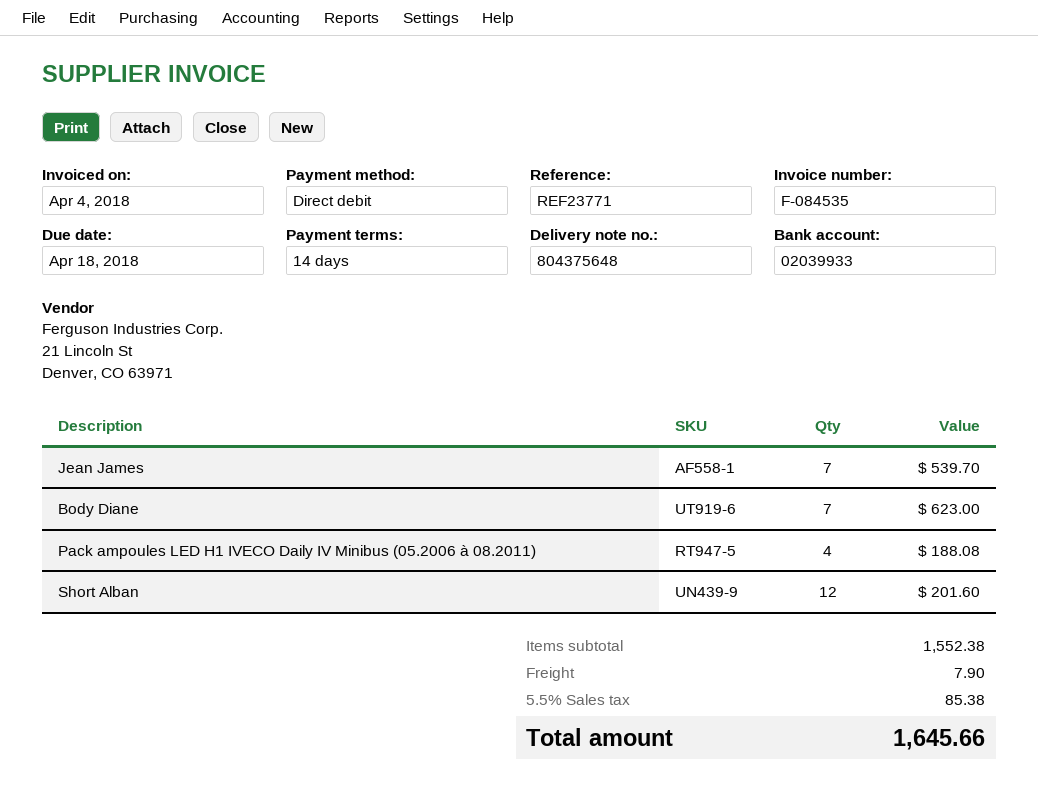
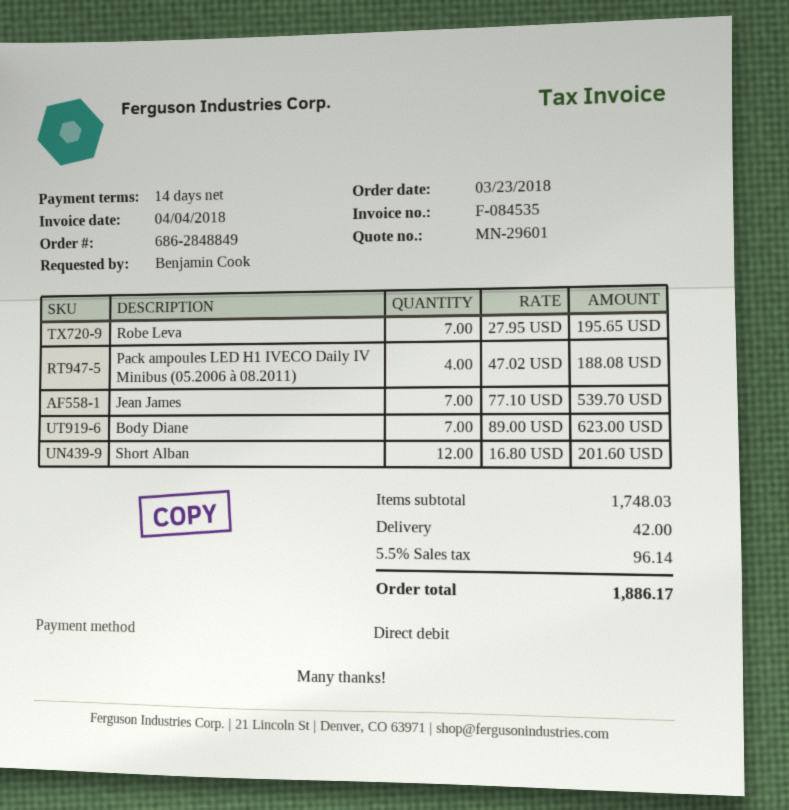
Robe Leva: none -> 7 for 195.65
subtotal: 1552.38 -> 1748.03
shipping: 7.90 -> 42.00
tax: 5.5% = 85.38 -> 5.5% = 96.14
total: 1645.66 -> 1886.17

